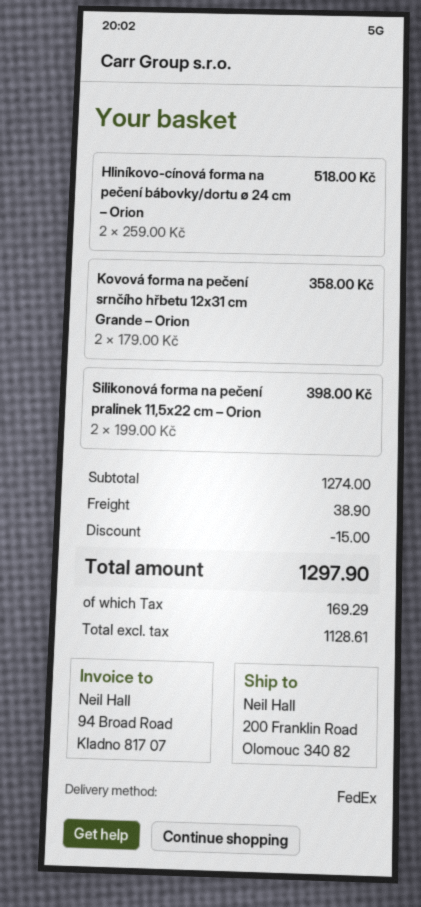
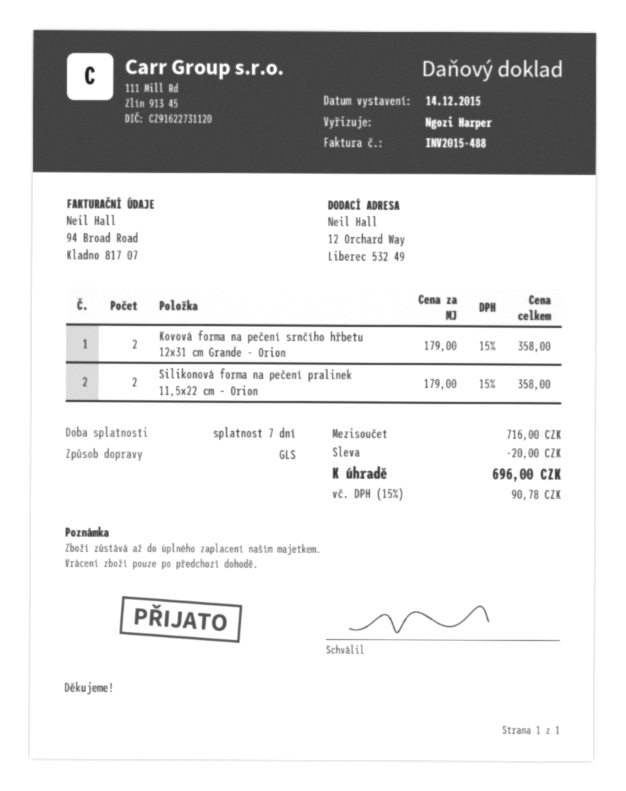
shipping method: FedEx -> GLS
ship to: 200 Franklin Road, Olomouc 340 82 -> 12 Orchard Way, Liberec 532 49
Hliníkovo-cínová forma na pečení bábovky/dortu ø 24 cm – Orion: 2 x 259.00 = 518.00 -> none
Silikonová forma na pečení pralinek 11,5x22 cm – Orion: 2 x 199.00 = 398.00 -> 2 x 179.00 = 358.00
subtotal: 1274.00 -> 716.00
discount: 15.00 -> 20.00
shipping: 38.90 -> none
tax: 169.29 -> 90.78
total: 1297.90 -> 696.00

